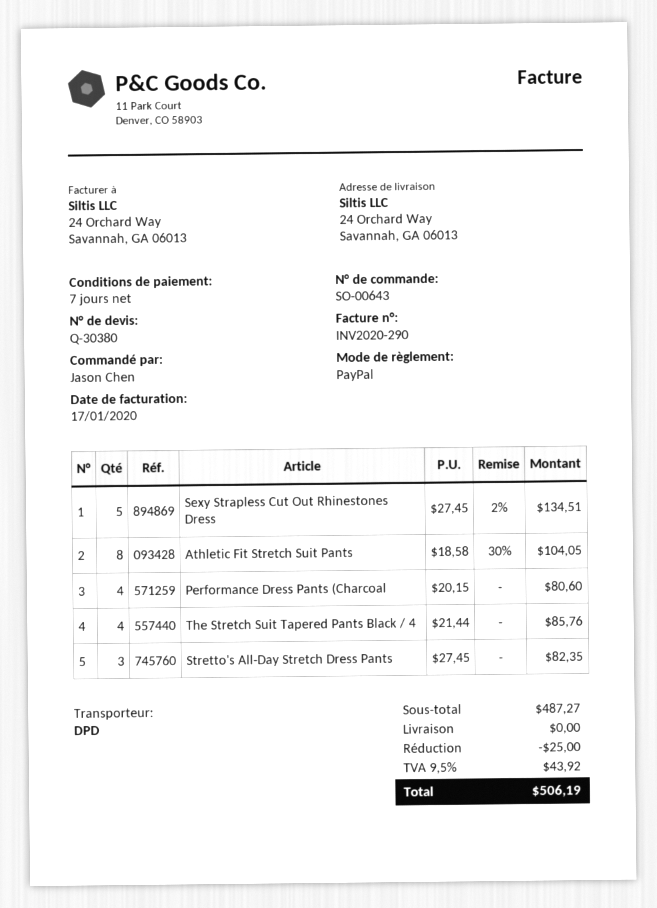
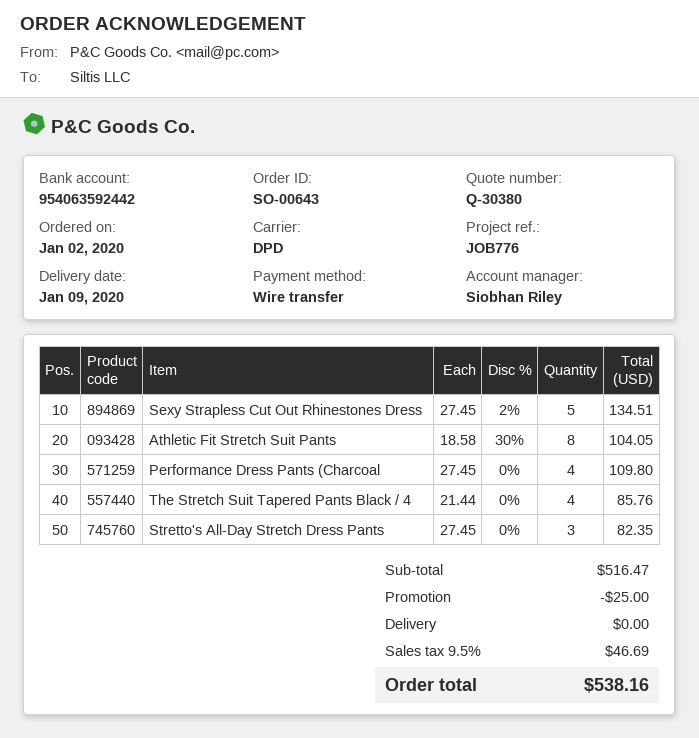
payment method: PayPal -> bank transfer
Performance Dress Pants (Charcoal: 4 x 20.15 = 80.60 -> 4 x 27.45 = 109.80
subtotal: 487.27 -> 516.47
tax: 9.5% = 43.92 -> 9.5% = 46.69
total: 506.19 -> 538.16

